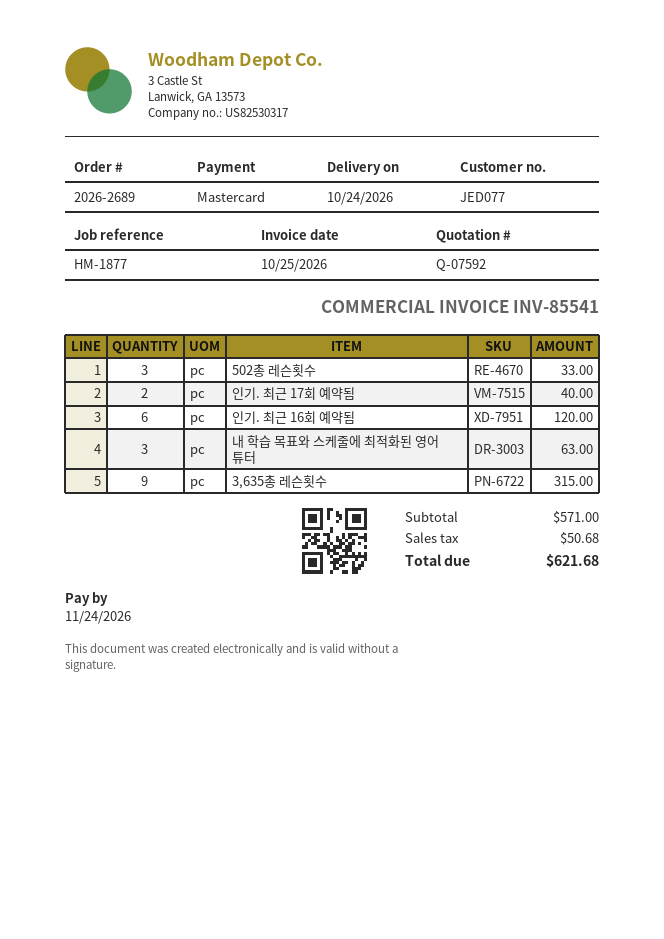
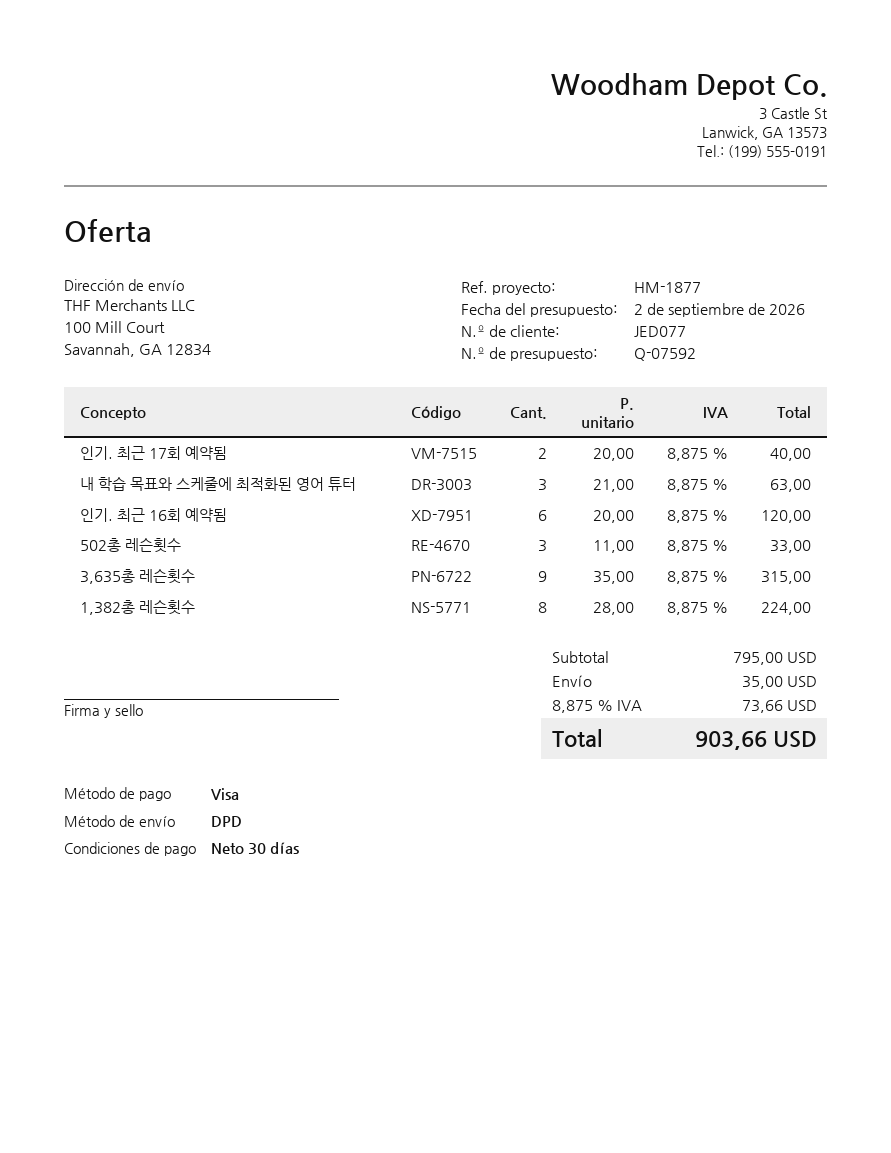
payment method: Mastercard -> Visa
1,382총 레슨횟수: none -> 8 for 224.00
subtotal: 571.00 -> 795.00
shipping: none -> 35.00
tax: 50.68 -> 73.66
total: 621.68 -> 903.66

